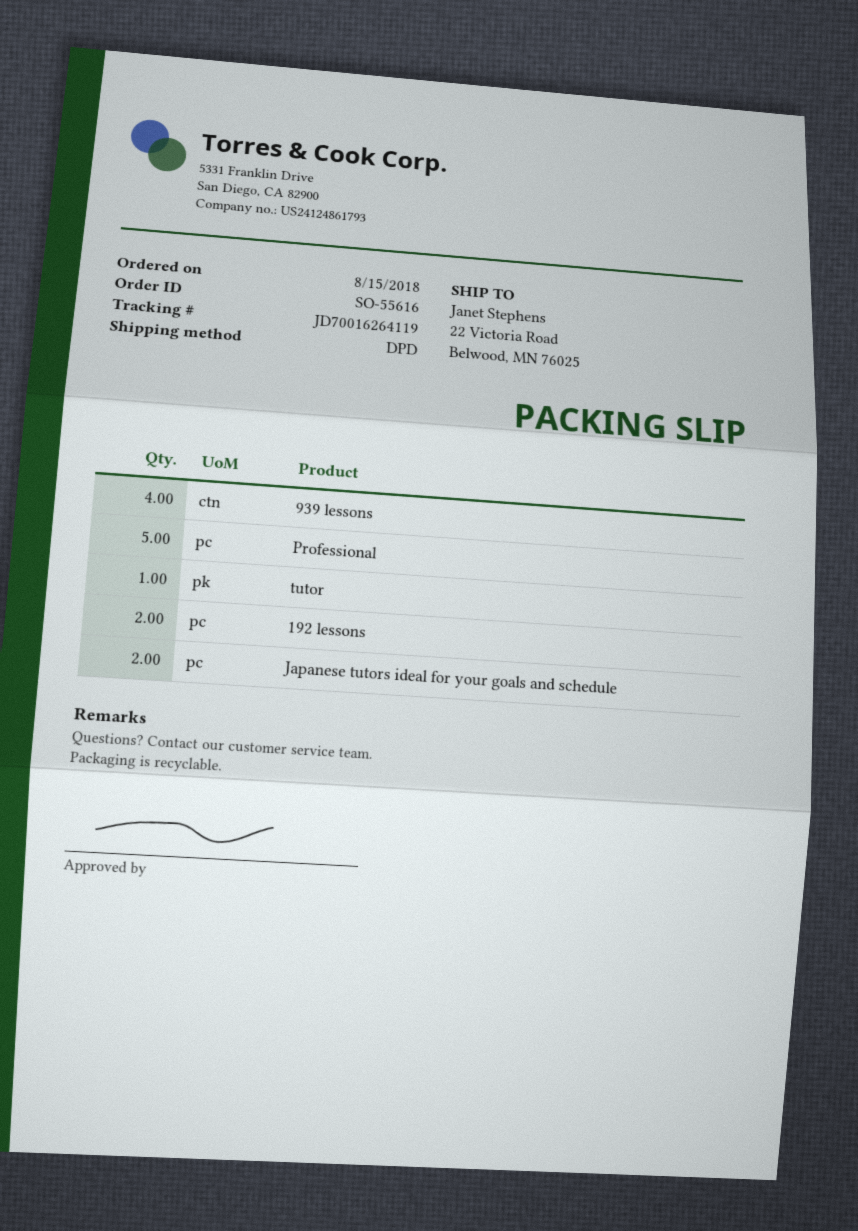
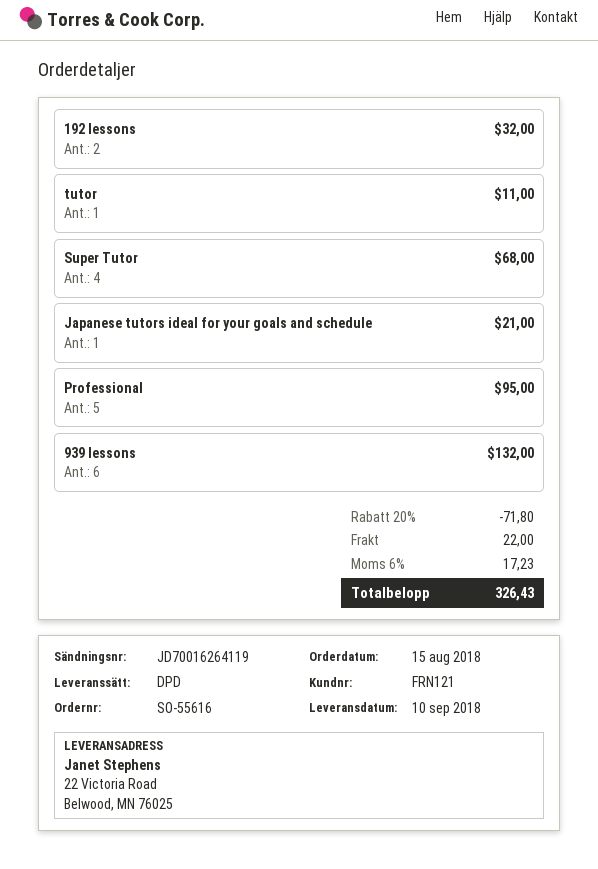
939 lessons: 4 -> 6
Japanese tutors ideal for your goals and schedule: 2 -> 1
Super Tutor: none -> 4

